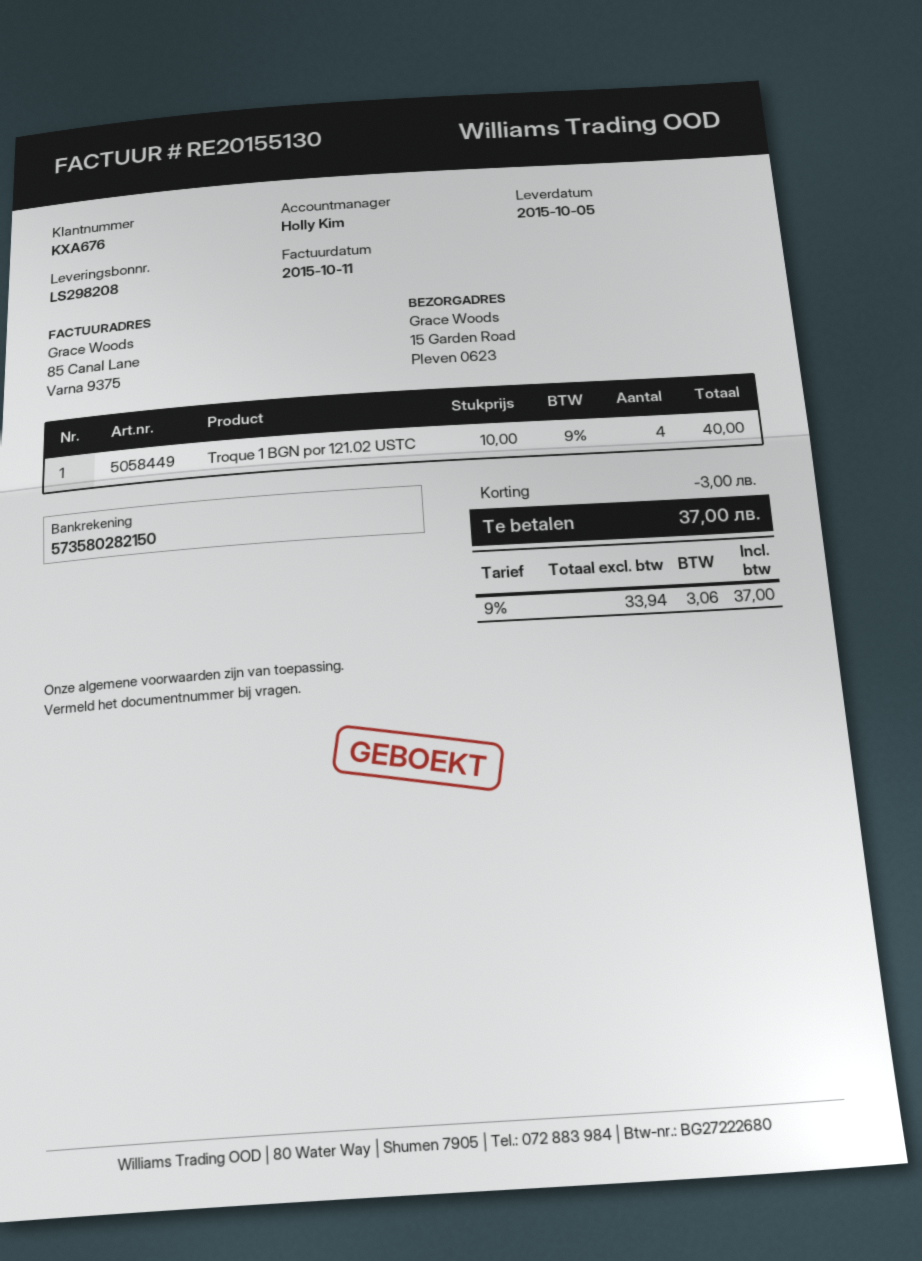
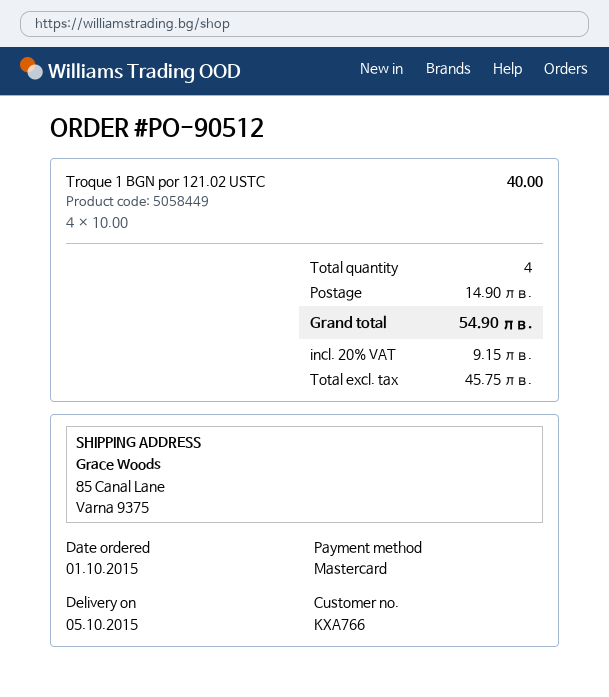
customer number: KXA676 -> KXA766
ship to: 15 Garden Road, Pleven 0623 -> 85 Canal Lane, Varna 9375
discount: 3.00 -> none
shipping: none -> 14.90
net: 33.94 -> 45.75
tax: 9% = 3.06 -> 20% = 9.15
total: 37.00 -> 54.90

